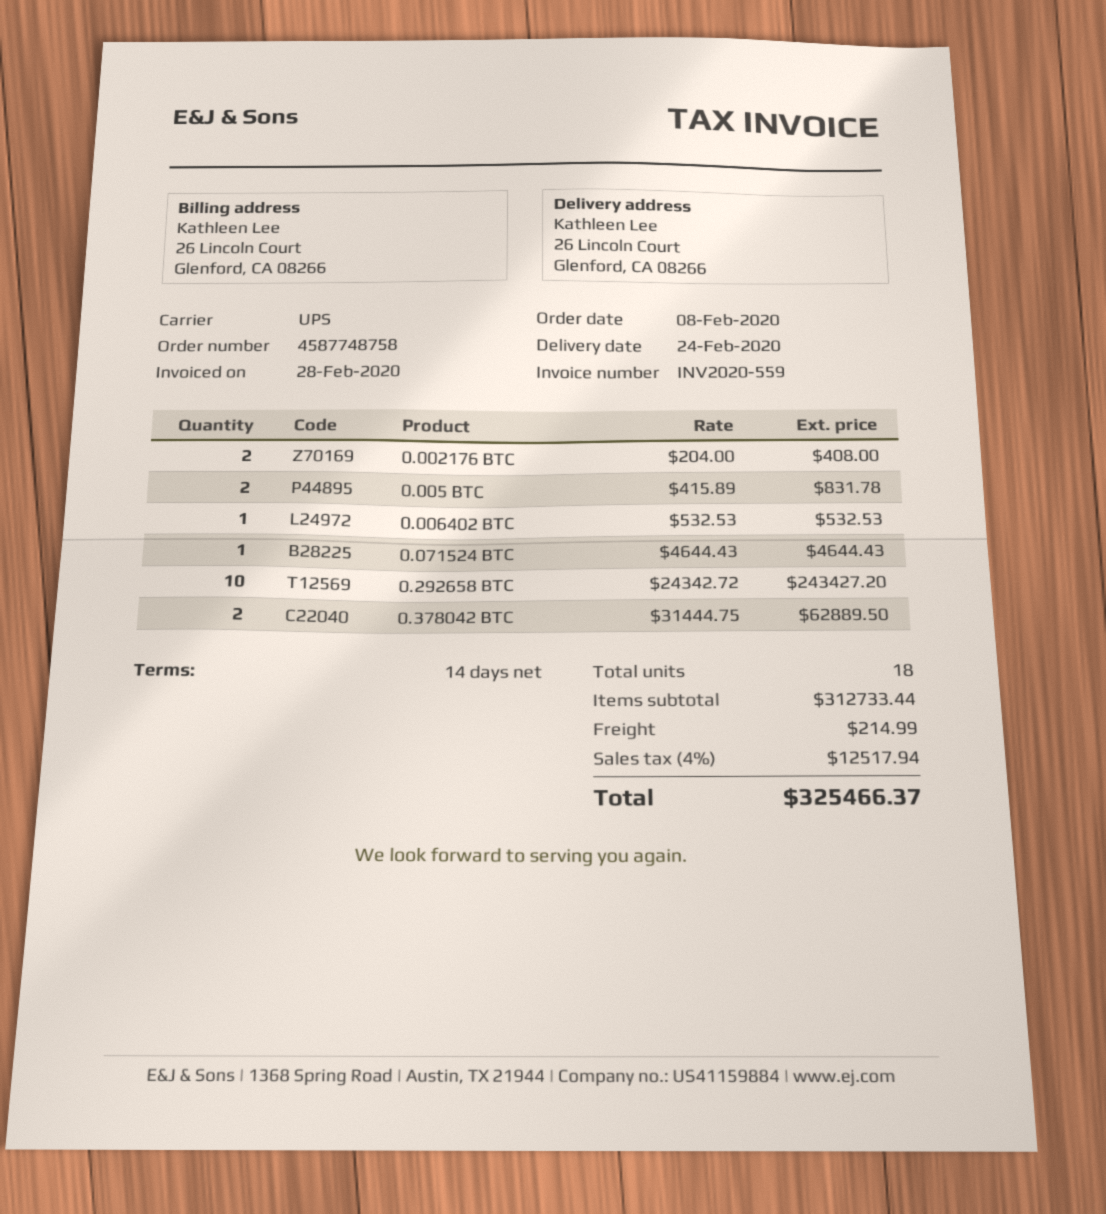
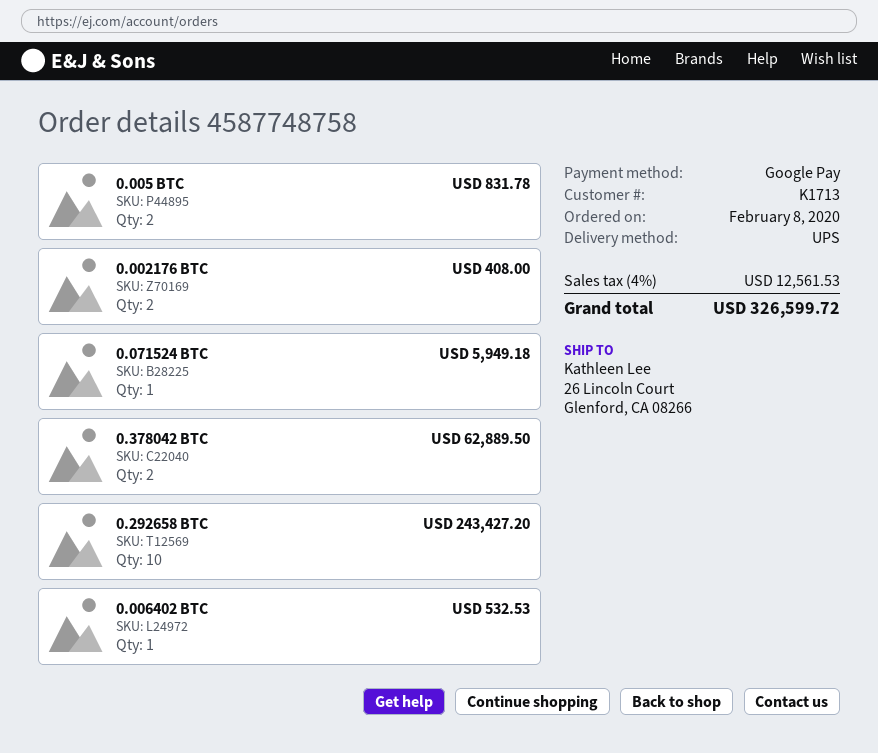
0.071524 BTC: 1 for 4644.43 -> 1 for 5949.18
shipping: 214.99 -> none
tax: 4% = 12517.94 -> 4% = 12561.53
total: 325466.37 -> 326599.72

